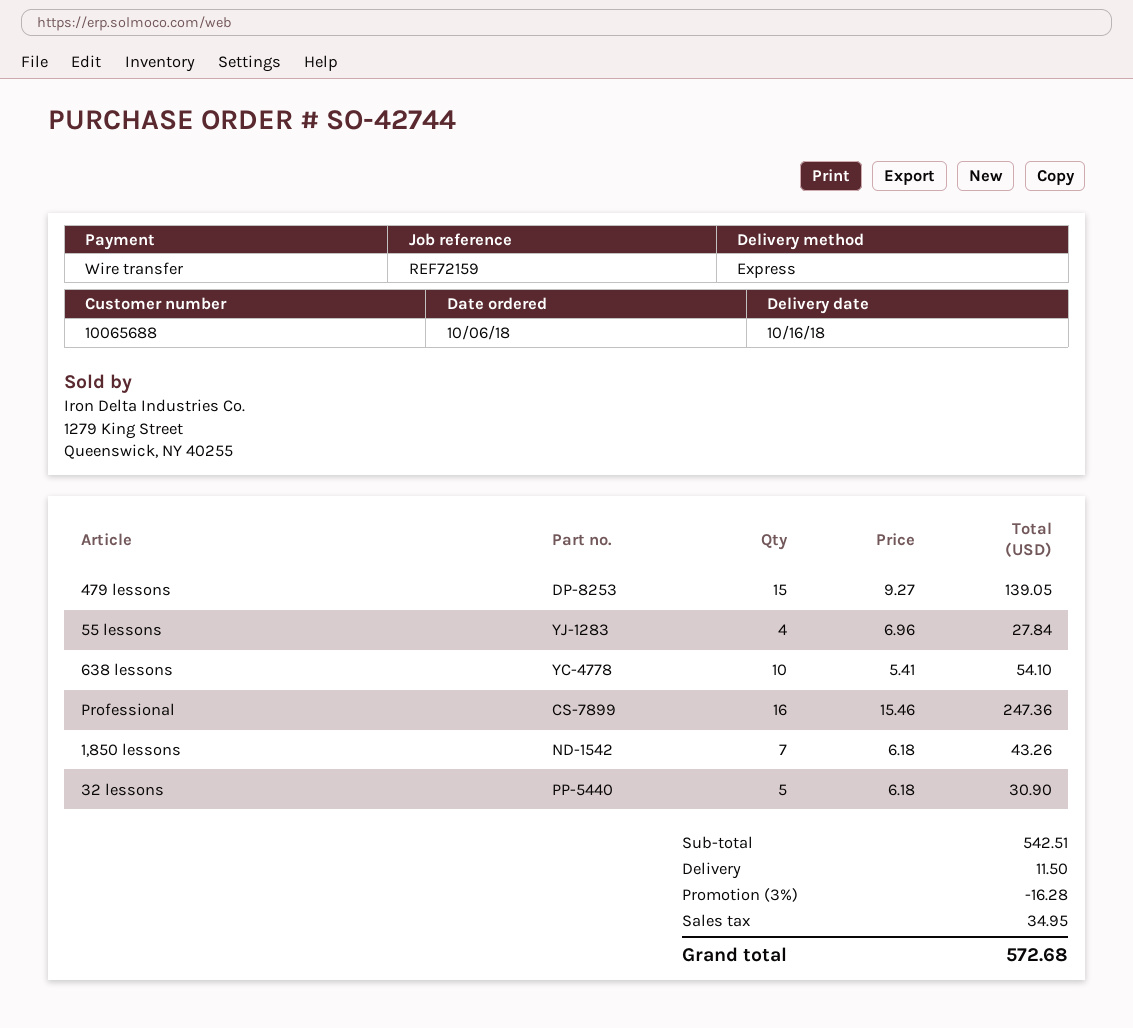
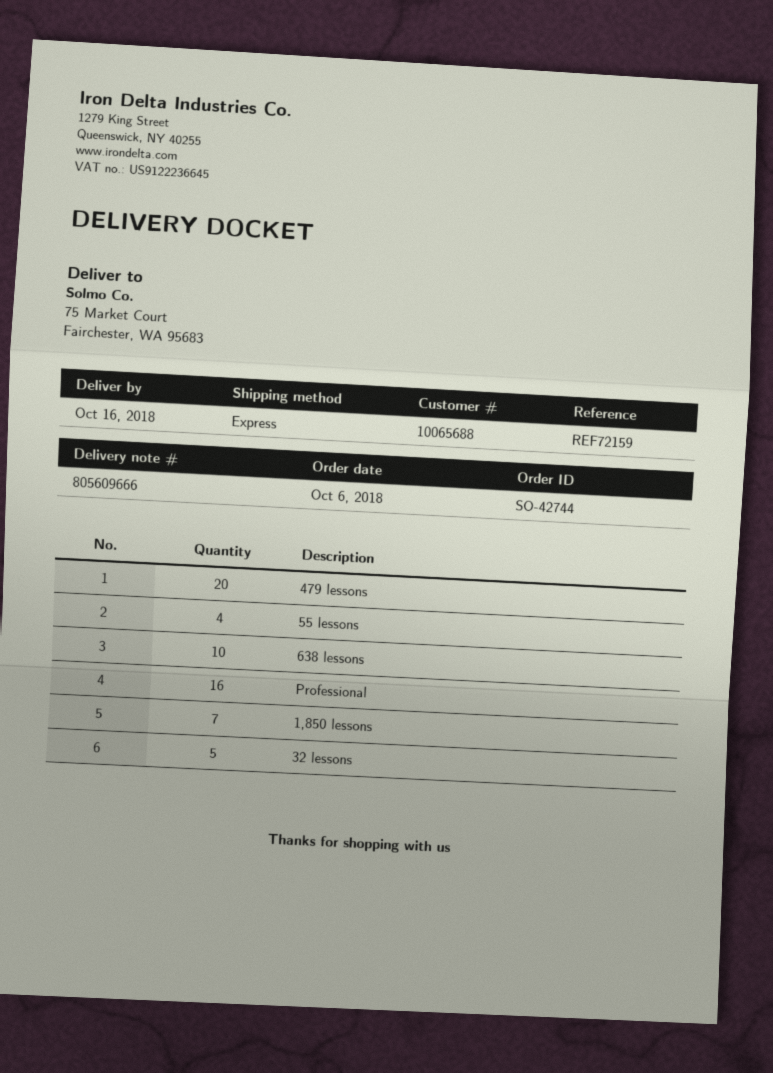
479 lessons: 15 -> 20

